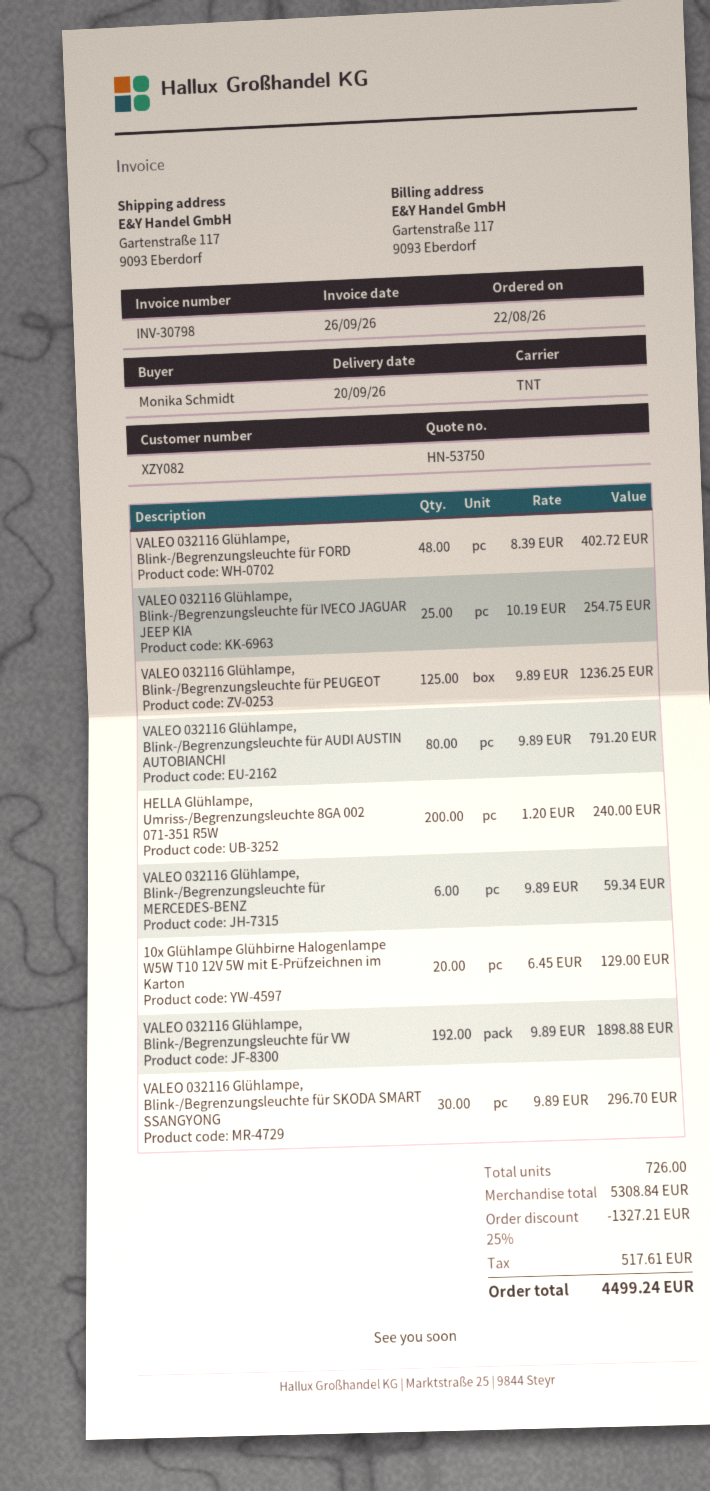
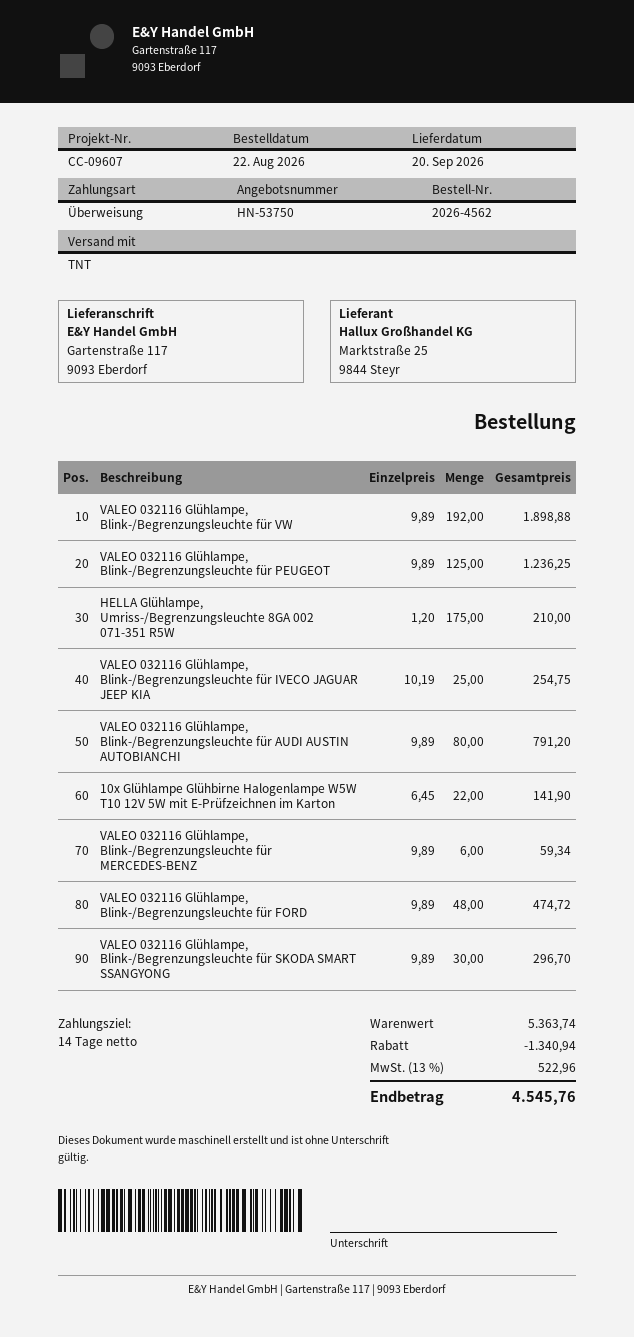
VALEO 032116 Glühlampe, Blink-/Begrenzungsleuchte für FORD: 48 x 8.39 = 402.72 -> 48 x 9.89 = 474.72
HELLA Glühlampe, Umriss-/Begrenzungsleuchte 8GA 002 071-351 R5W: 200 x 1.20 = 240.00 -> 175 x 1.20 = 210.00
10x Glühlampe Glühbirne Halogenlampe W5W T10 12V 5W mit E-Prüfzeichnen im Karton: 20 x 6.45 = 129.00 -> 22 x 6.45 = 141.90
subtotal: 5308.84 -> 5363.74
discount: 1327.21 -> 1340.94
tax: 517.61 -> 522.96
total: 4499.24 -> 4545.76

